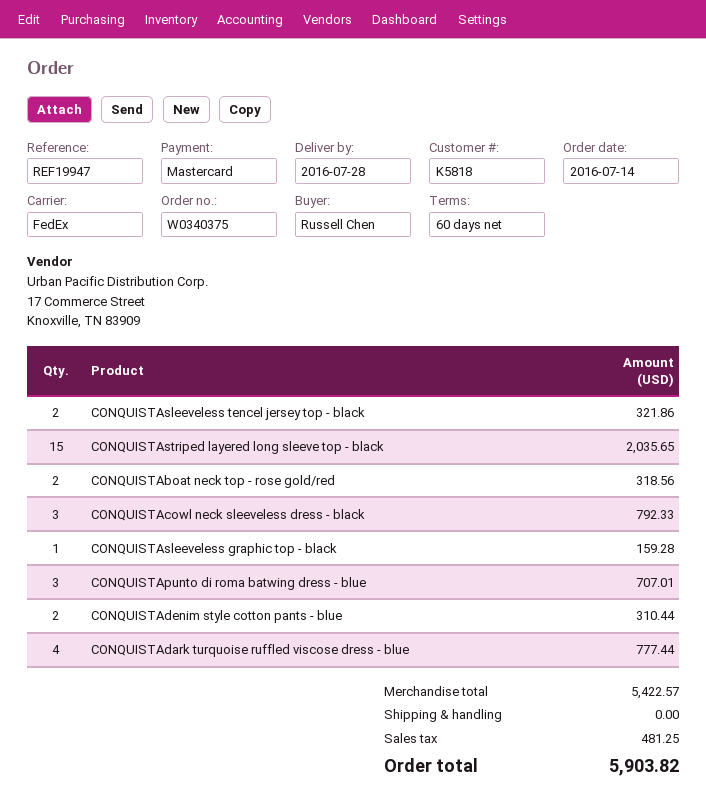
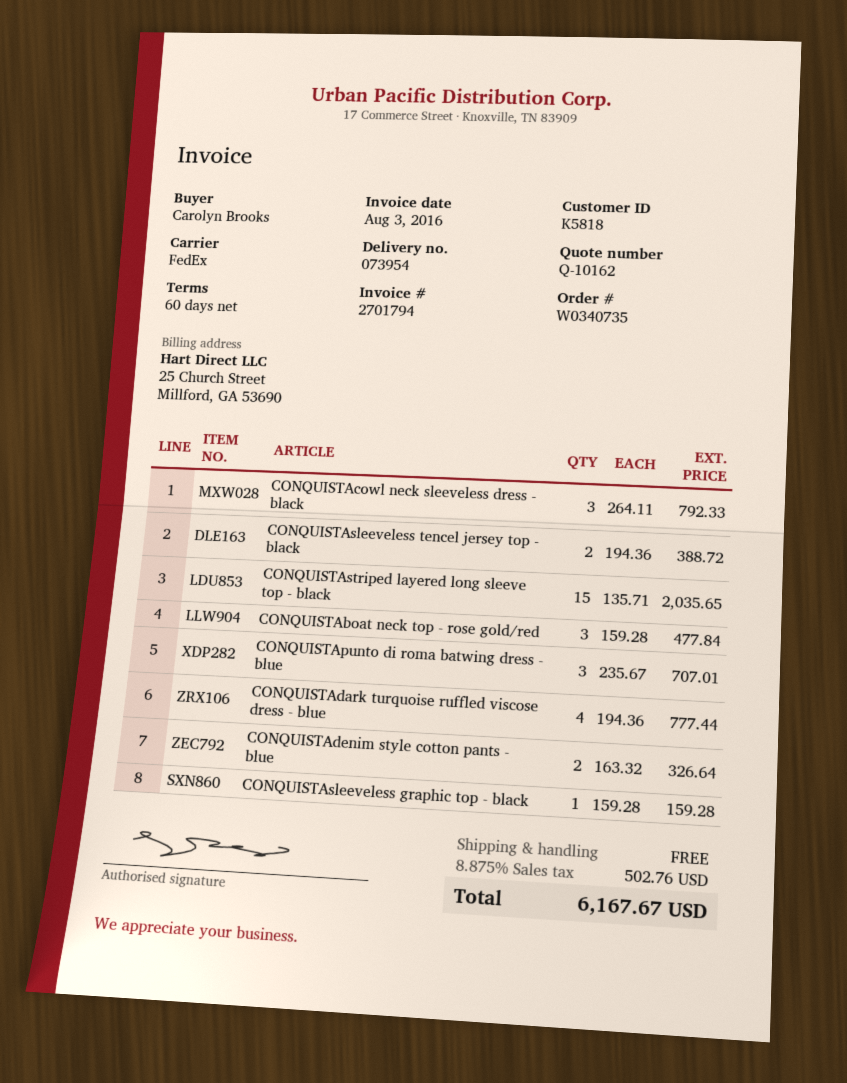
order number: W0340375 -> W0340735
ordered by: Russell Chen -> Carolyn Brooks
CONQUISTAsleeveless tencel jersey top - black: 2 for 321.86 -> 2 for 388.72
CONQUISTAboat neck top - rose gold/red: 2 for 318.56 -> 3 for 477.84
CONQUISTAdenim style cotton pants - blue: 2 for 310.44 -> 2 for 326.64
tax: 481.25 -> 502.76
total: 5903.82 -> 6167.67

